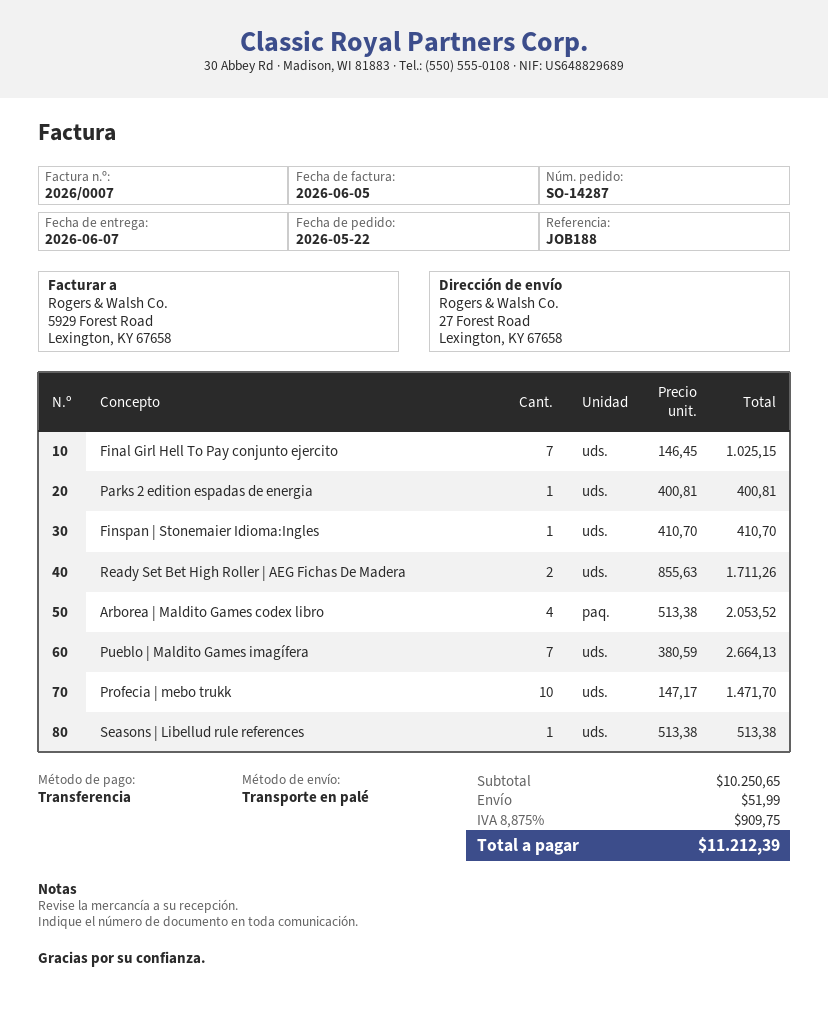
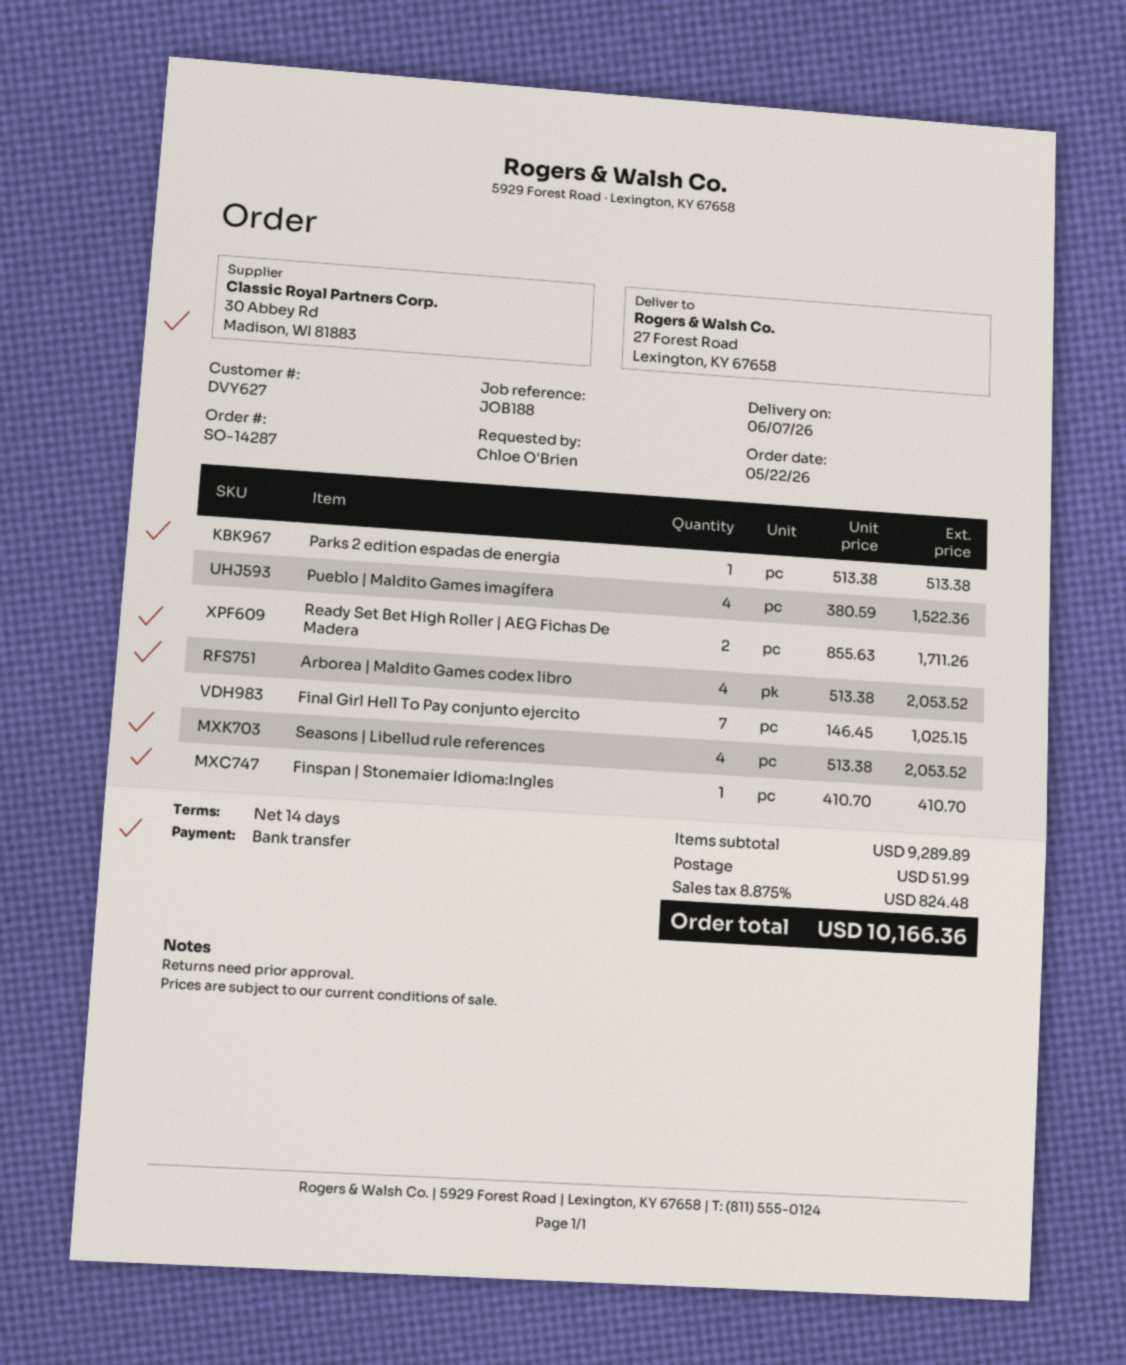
Parks 2 edition espadas de energia: 1 x 400.81 = 400.81 -> 1 x 513.38 = 513.38
Pueblo | Maldito Games imagífera: 7 x 380.59 = 2664.13 -> 4 x 380.59 = 1522.36
Profecia | mebo trukk: 10 x 147.17 = 1471.70 -> none
Seasons | Libellud rule references: 1 x 513.38 = 513.38 -> 4 x 513.38 = 2053.52
subtotal: 10250.65 -> 9289.89
tax: 8.875% = 909.75 -> 8.875% = 824.48
total: 11212.39 -> 10166.36

